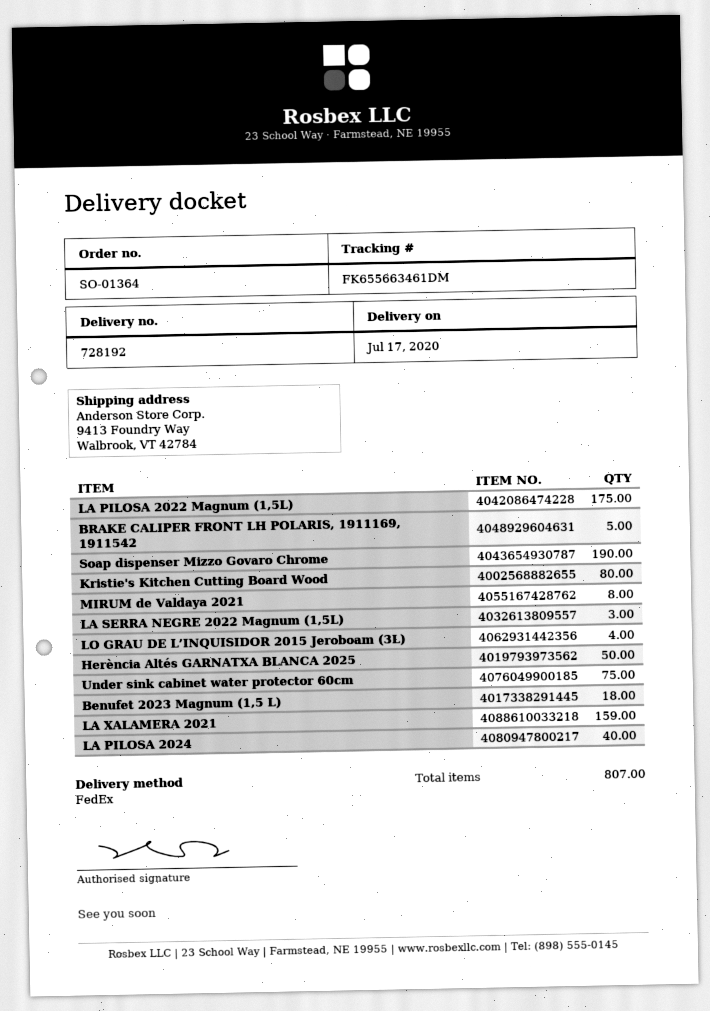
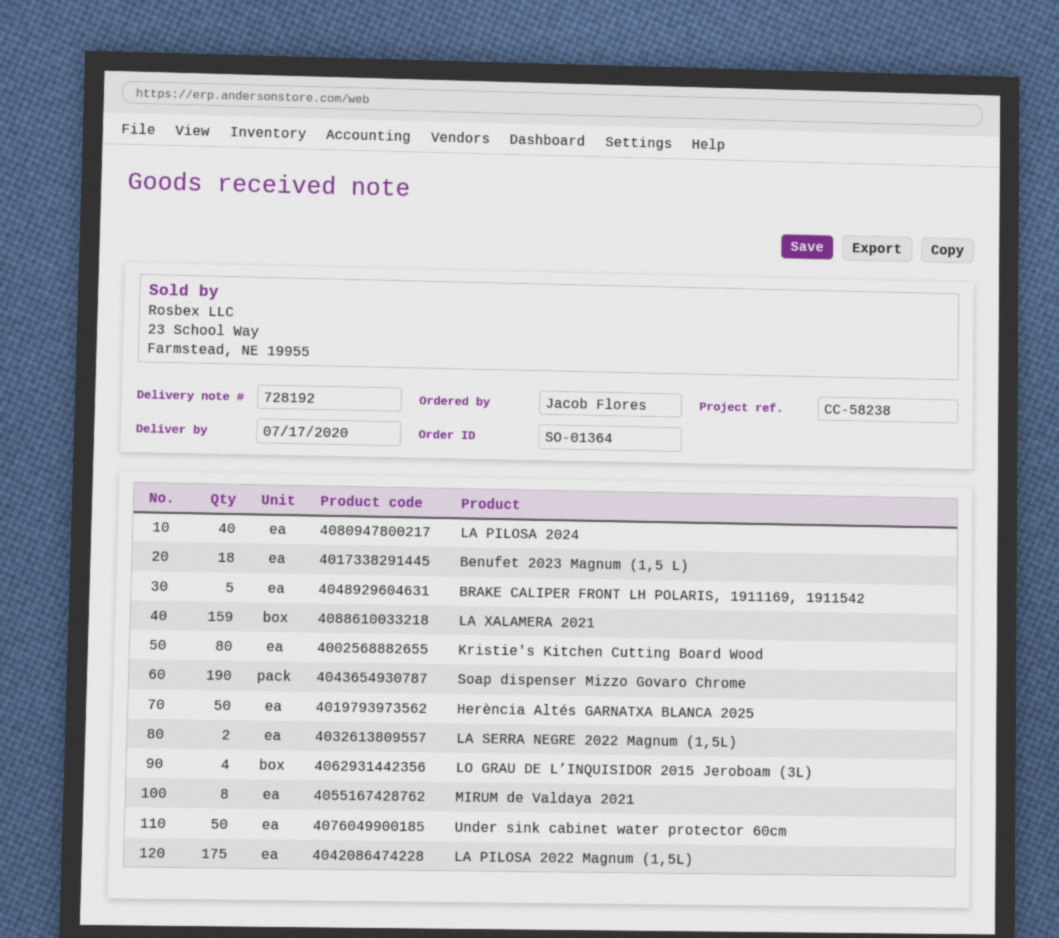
LA SERRA NEGRE 2022 Magnum (1,5L): 3 -> 2
Under sink cabinet water protector 60cm: 75 -> 50

